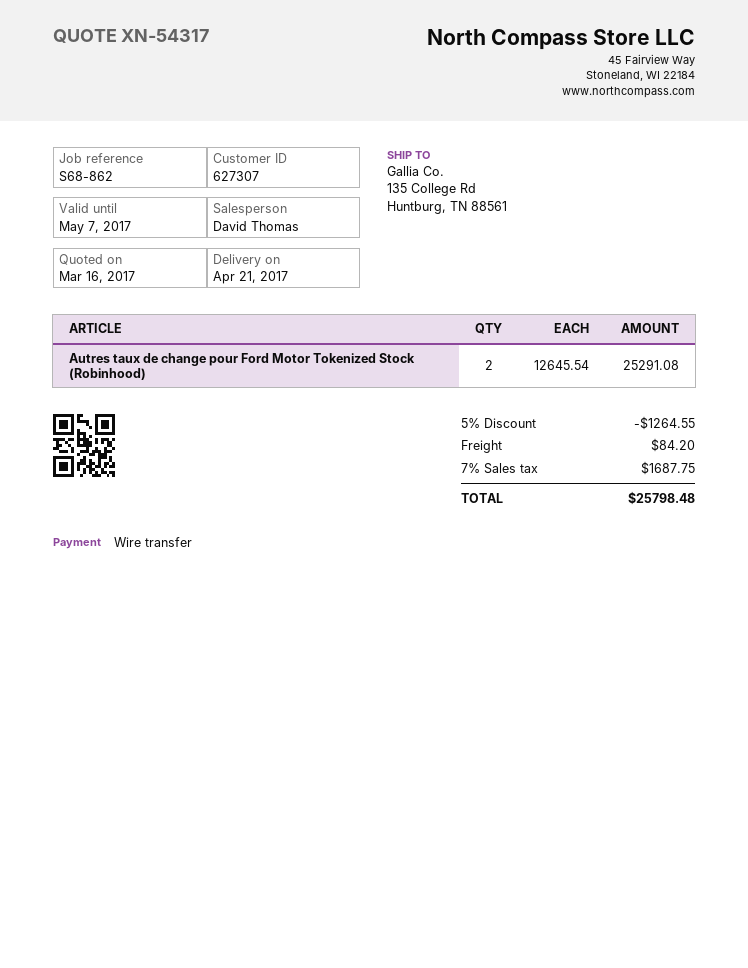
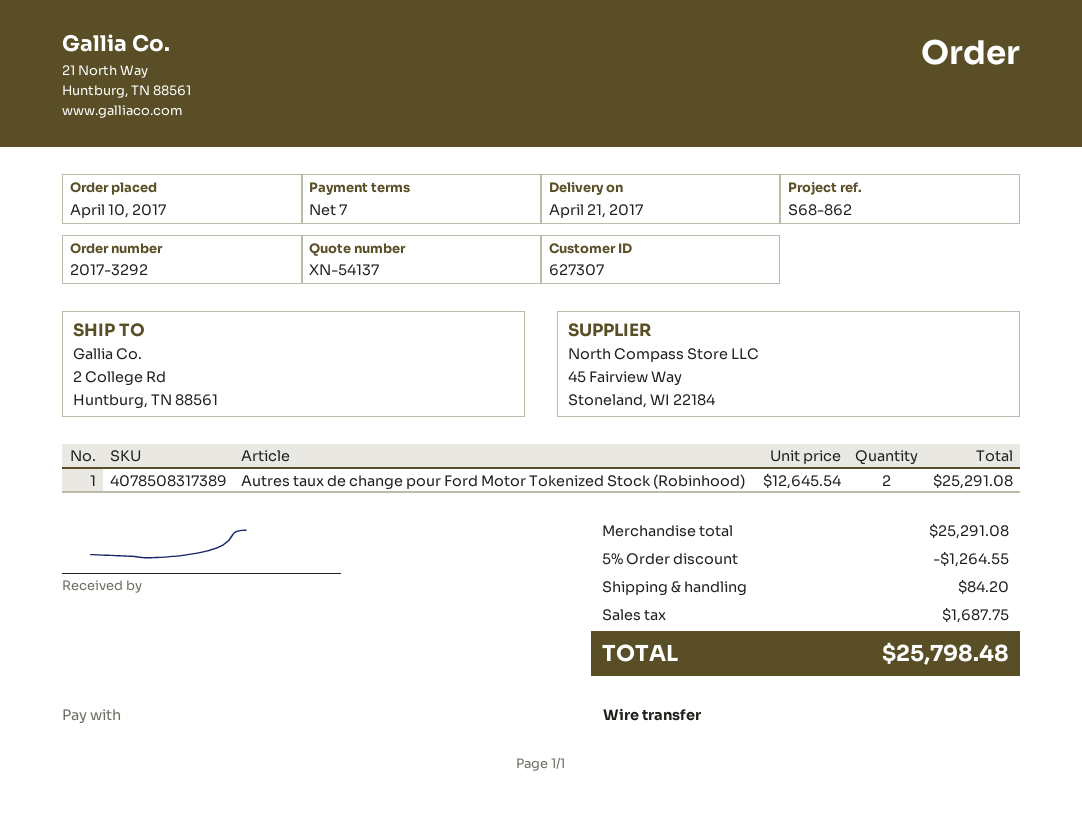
quote number: XN-54317 -> XN-54137
ship to: 135 College Rd, Huntburg, TN 88561 -> 2 College Rd, Huntburg, TN 88561

